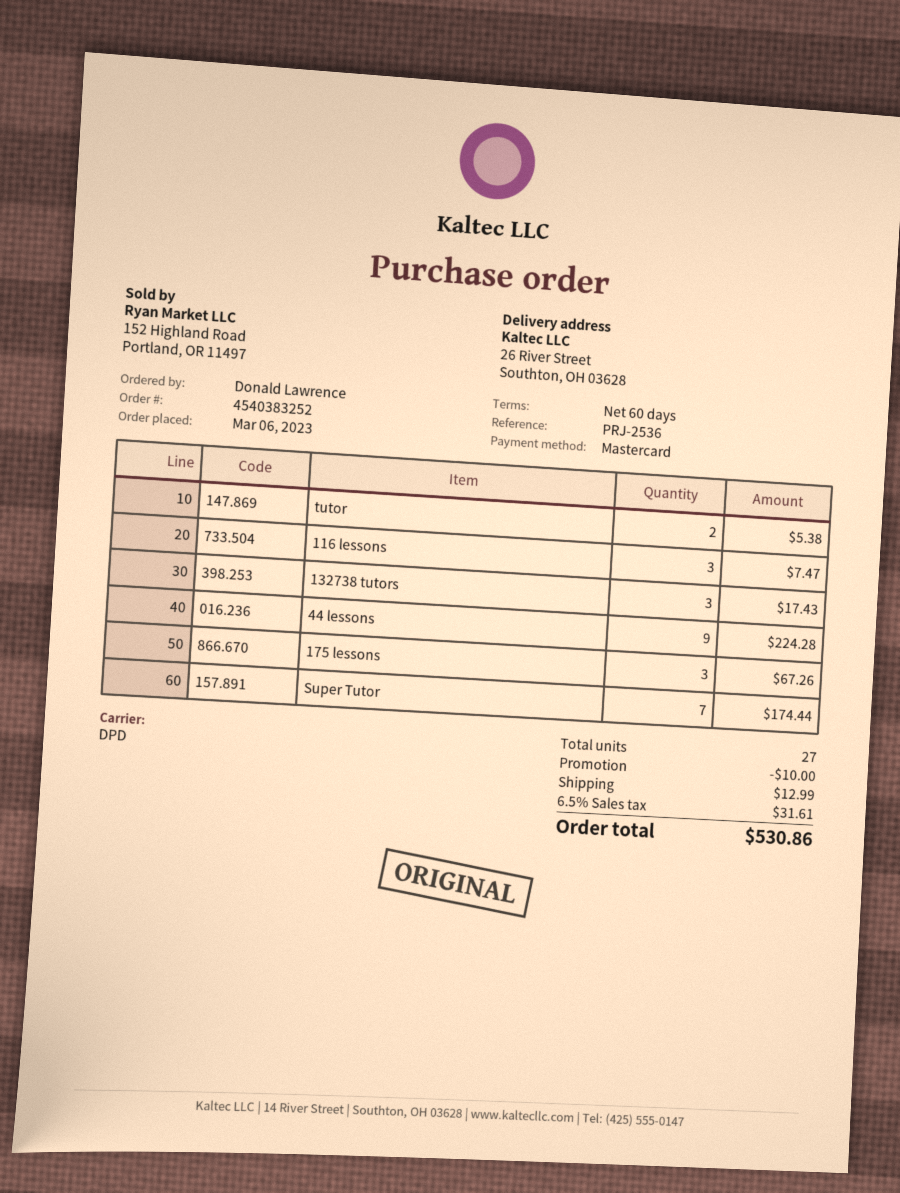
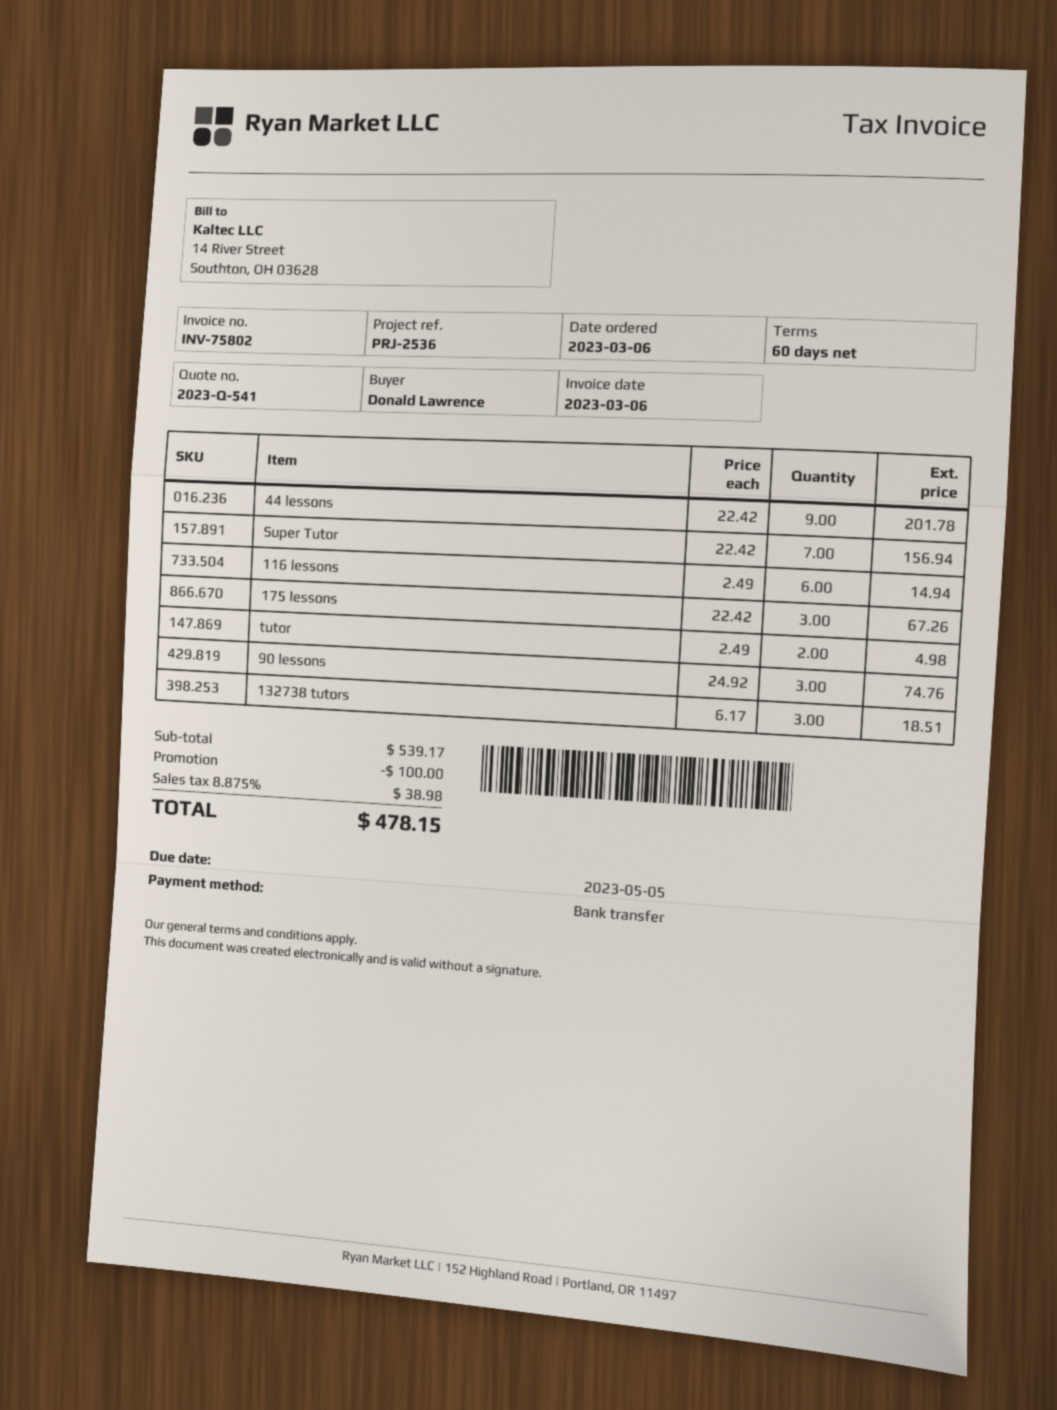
payment method: Mastercard -> bank transfer
tutor: 2 for 5.38 -> 2 for 4.98
116 lessons: 3 for 7.47 -> 6 for 14.94
132738 tutors: 3 for 17.43 -> 3 for 18.51
44 lessons: 9 for 224.28 -> 9 for 201.78
Super Tutor: 7 for 174.44 -> 7 for 156.94
90 lessons: none -> 3 for 74.76
discount: 10.00 -> 100.00
shipping: 12.99 -> none
tax: 6.5% = 31.61 -> 8.875% = 38.98
total: 530.86 -> 478.15

